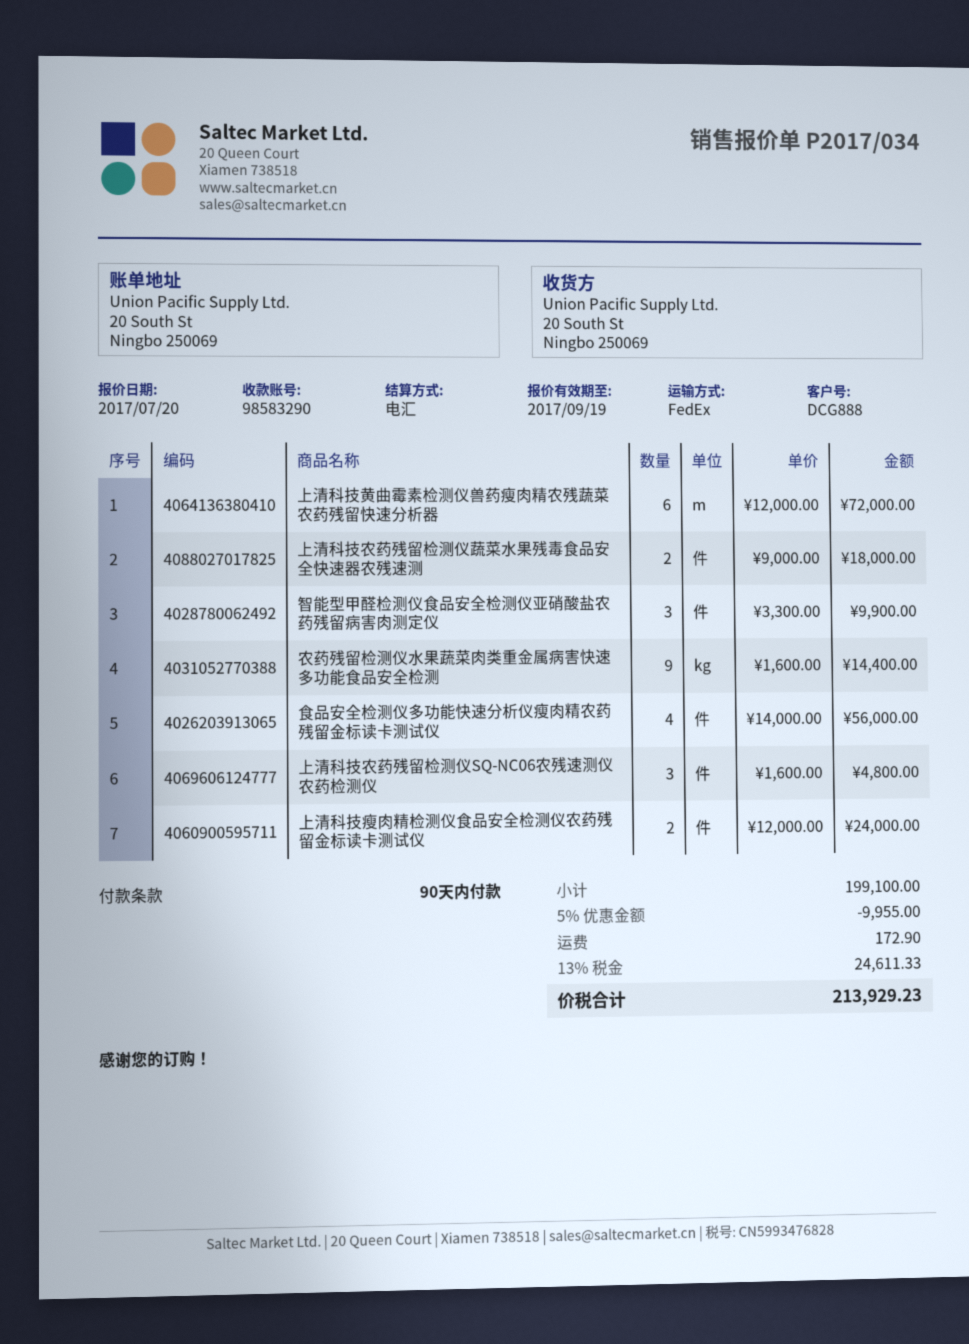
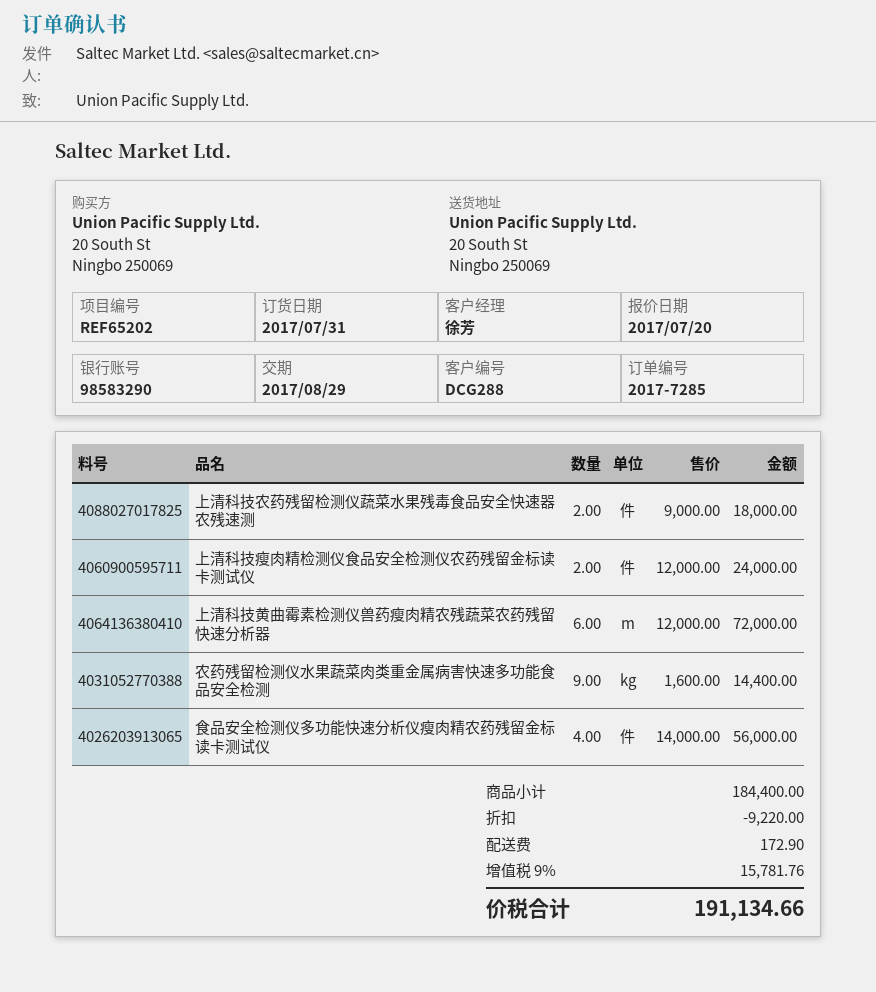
customer number: DCG888 -> DCG288
智能型甲醛检测仪食品安全检测仪亚硝酸盐农药残留病害肉测定仪: 3 x 3300.00 = 9900.00 -> none
上清科技农药残留检测仪SQ-NC06农残速测仪农药检测仪: 3 x 1600.00 = 4800.00 -> none
subtotal: 199100.00 -> 184400.00
discount: 9955.00 -> 9220.00
tax: 13% = 24611.33 -> 9% = 15781.76
total: 213929.23 -> 191134.66

